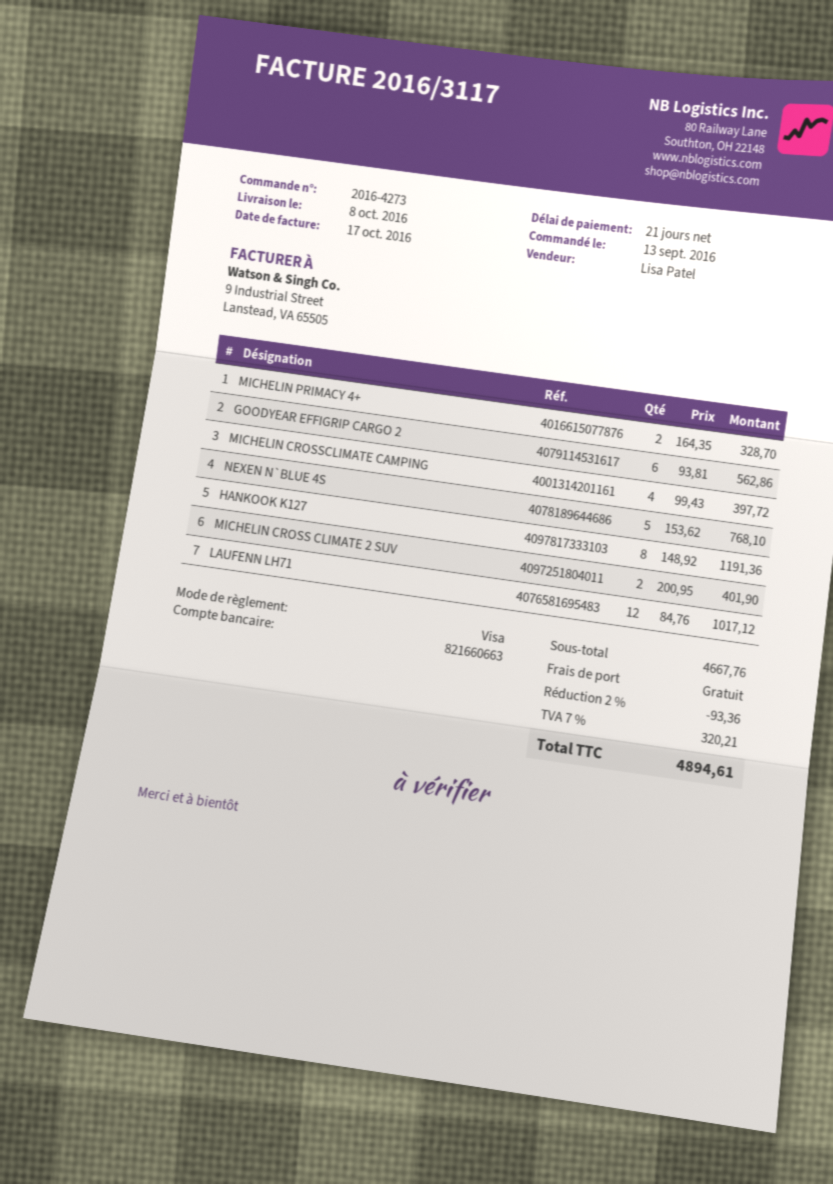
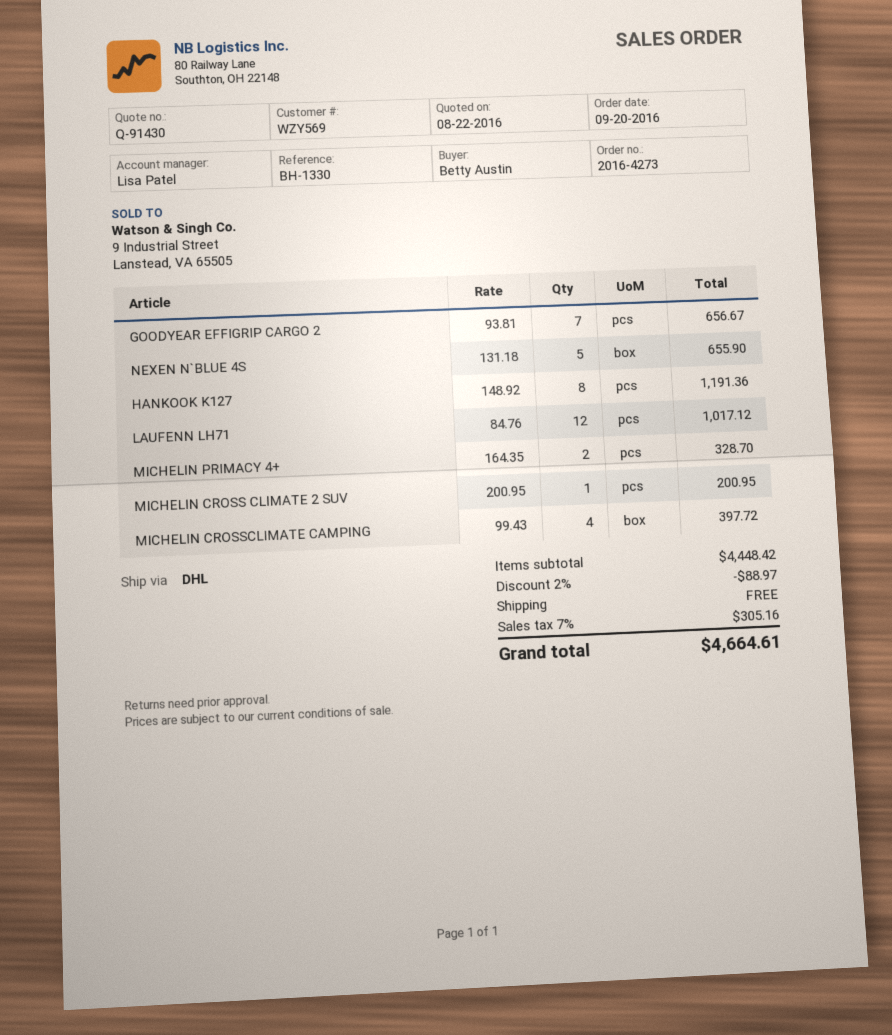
order date: 2016-09-13 -> 2016-09-20
GOODYEAR EFFIGRIP CARGO 2: 6 x 93.81 = 562.86 -> 7 x 93.81 = 656.67
NEXEN N`BLUE 4S: 5 x 153.62 = 768.10 -> 5 x 131.18 = 655.90
MICHELIN CROSS CLIMATE 2 SUV: 2 x 200.95 = 401.90 -> 1 x 200.95 = 200.95
subtotal: 4667.76 -> 4448.42
discount: 2% = 93.36 -> 2% = 88.97
tax: 7% = 320.21 -> 7% = 305.16
total: 4894.61 -> 4664.61

